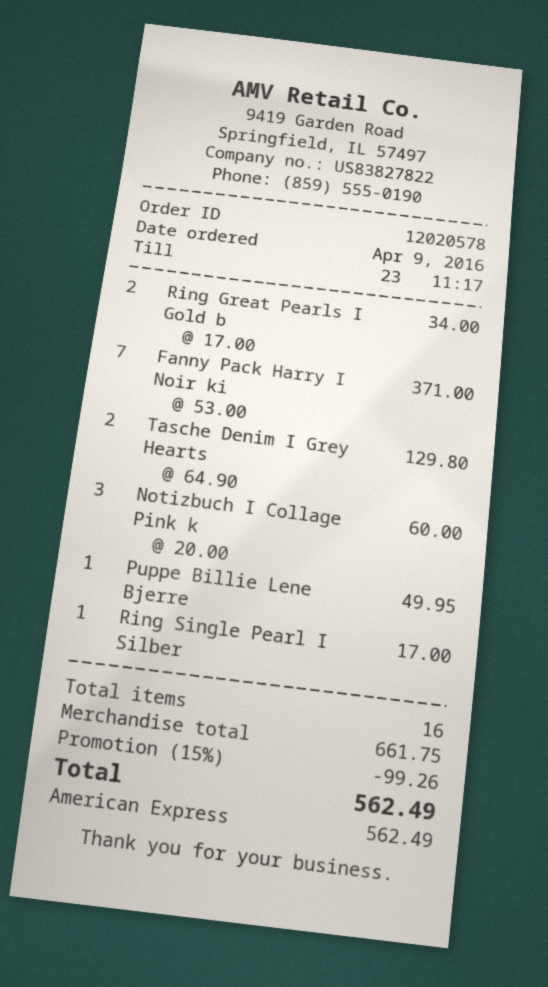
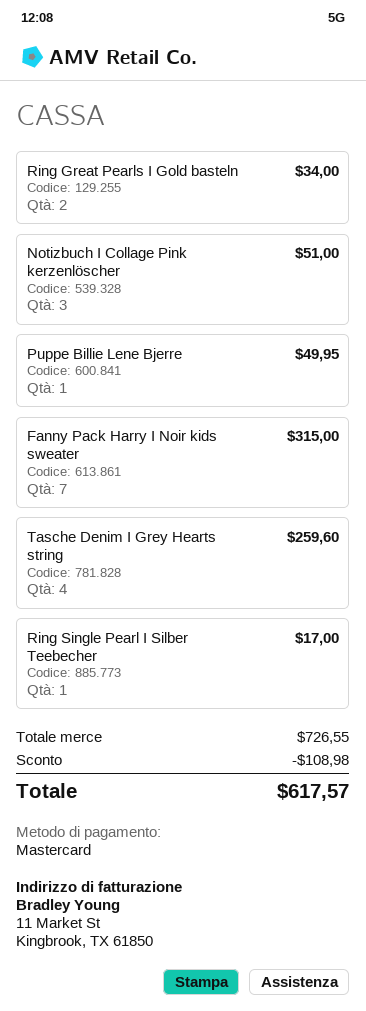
payment method: American Express -> Mastercard
Fanny Pack Harry I Noir ki: 7 for 371.00 -> 7 for 315.00
Tasche Denim I Grey Hearts: 2 for 129.80 -> 4 for 259.60
Notizbuch I Collage Pink k: 3 for 60.00 -> 3 for 51.00
subtotal: 661.75 -> 726.55
discount: 99.26 -> 108.98
total: 562.49 -> 617.57

